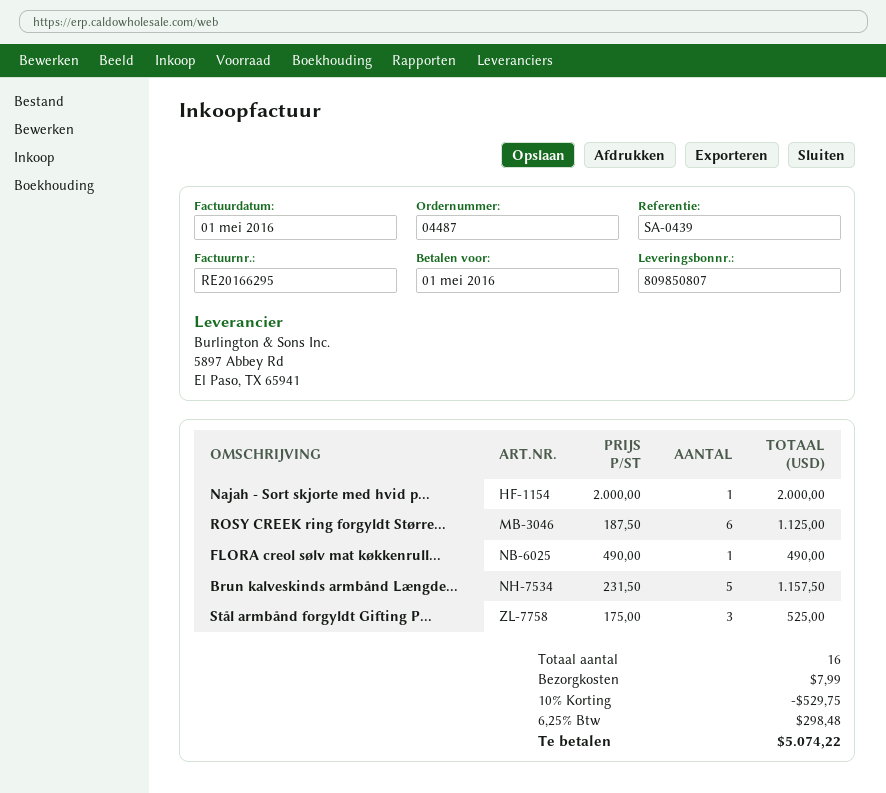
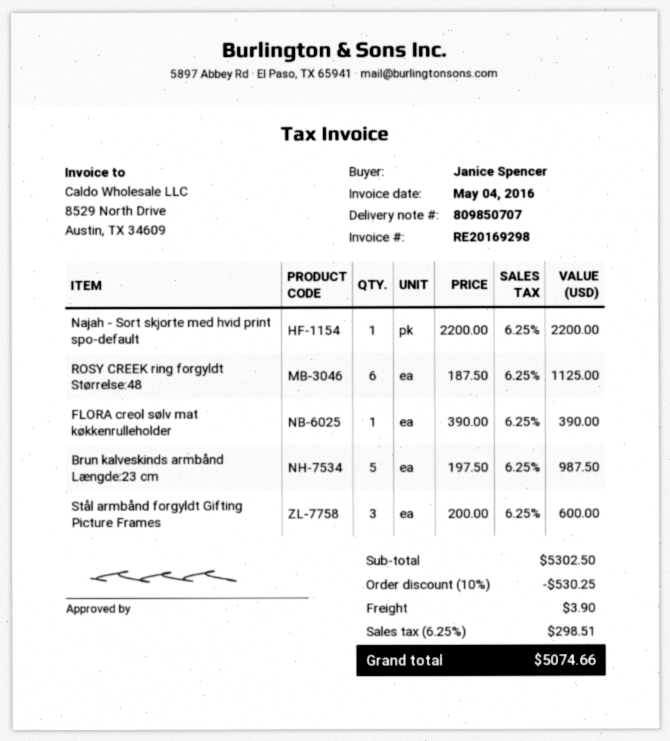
delivery note number: 809850807 -> 809850707
invoice number: RE20166295 -> RE20169298
invoice date: 2016-05-01 -> 2016-05-04
Najah - Sort skjorte med hvid p...: 1 x 2000.00 = 2000.00 -> 1 x 2200.00 = 2200.00
FLORA creol sølv mat køkkenrull...: 1 x 490.00 = 490.00 -> 1 x 390.00 = 390.00
Brun kalveskinds armbånd Længde...: 5 x 231.50 = 1157.50 -> 5 x 197.50 = 987.50
Stål armbånd forgyldt Gifting P...: 3 x 175.00 = 525.00 -> 3 x 200.00 = 600.00
discount: 10% = 529.75 -> 10% = 530.25
shipping: 7.99 -> 3.90
tax: 6.25% = 298.48 -> 6.25% = 298.51
total: 5074.22 -> 5074.66

